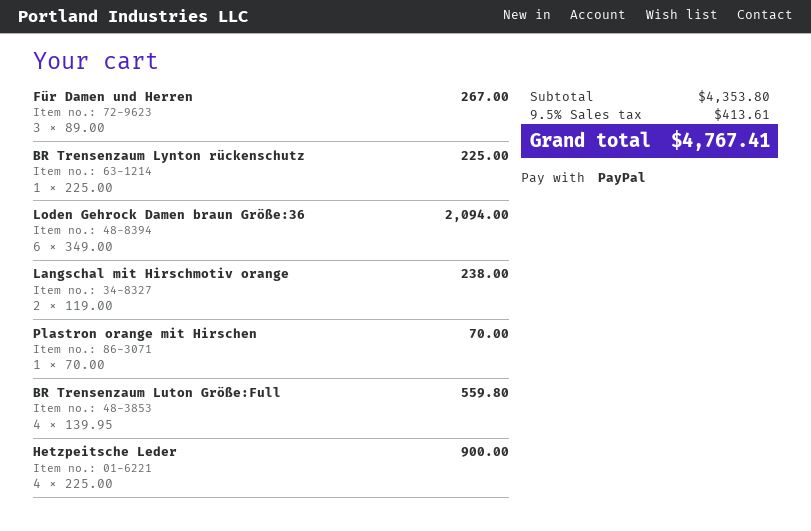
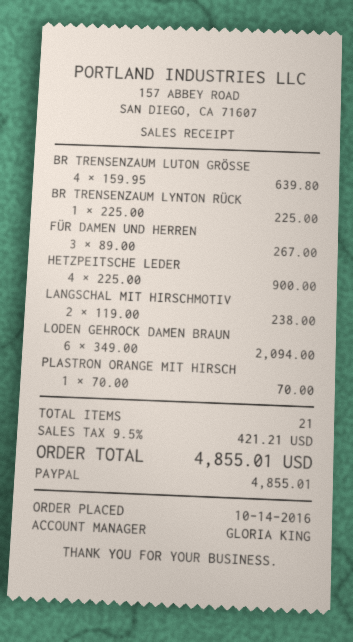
BR Trensenzaum Luton Größe:Full: 4 x 139.95 = 559.80 -> 4 x 159.95 = 639.80
tax: 9.5% = 413.61 -> 9.5% = 421.21
total: 4767.41 -> 4855.01

